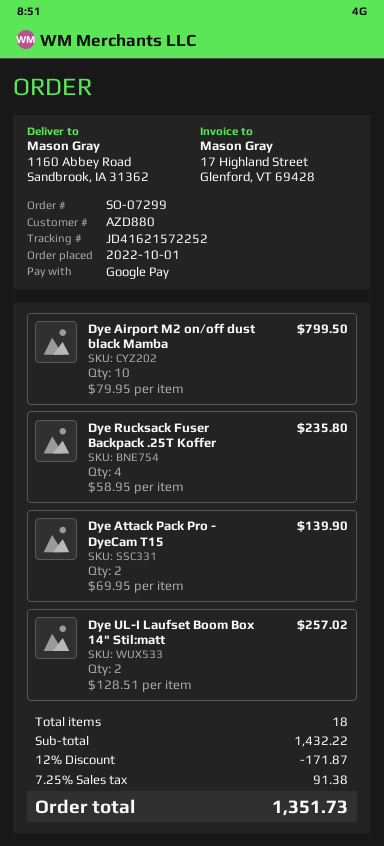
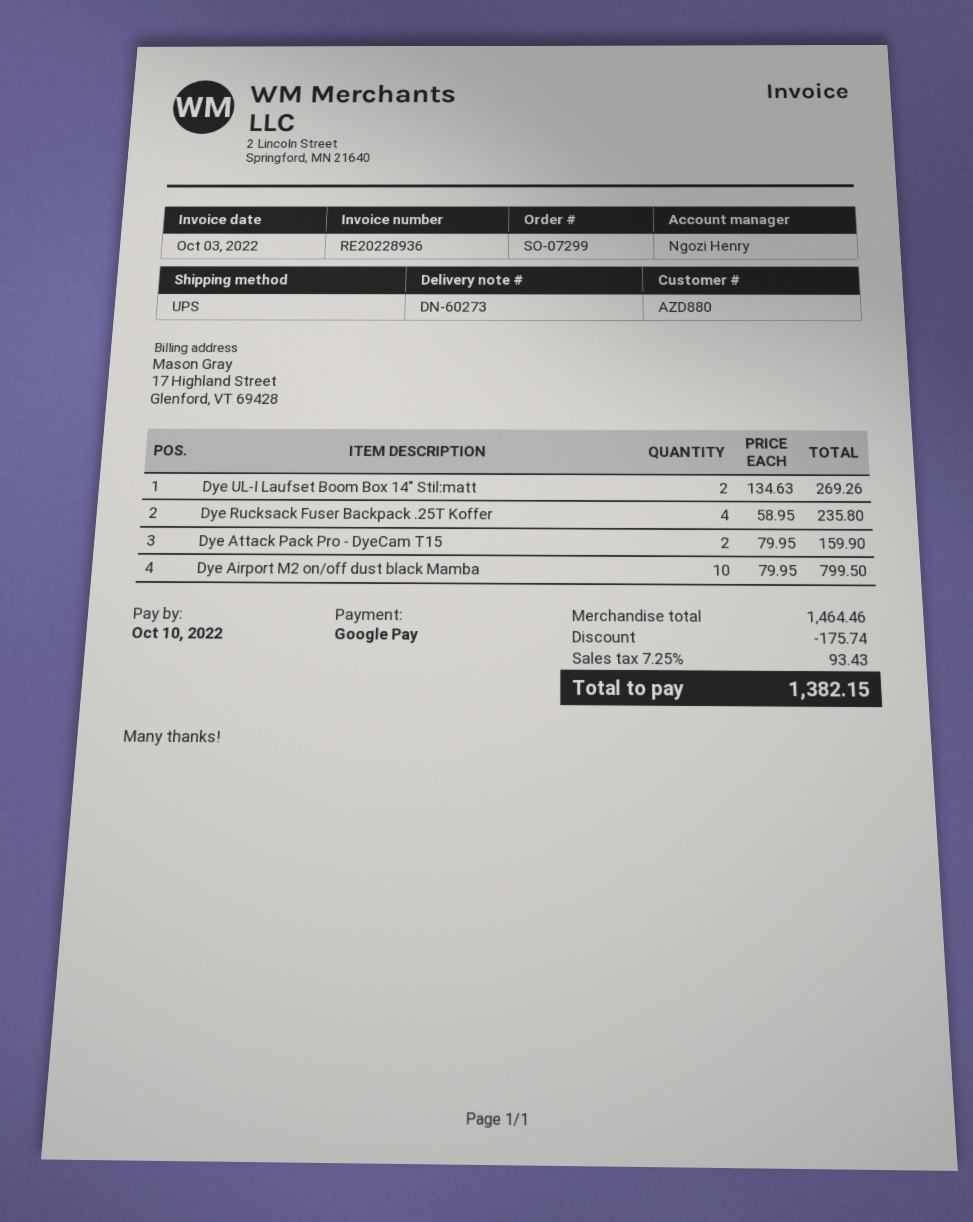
Dye Attack Pack Pro - DyeCam T15: 2 x 69.95 = 139.90 -> 2 x 79.95 = 159.90
Dye UL-I Laufset Boom Box 14" Stil:matt: 2 x 128.51 = 257.02 -> 2 x 134.63 = 269.26
subtotal: 1432.22 -> 1464.46
discount: 171.87 -> 175.74
tax: 7.25% = 91.38 -> 7.25% = 93.43
total: 1351.73 -> 1382.15

